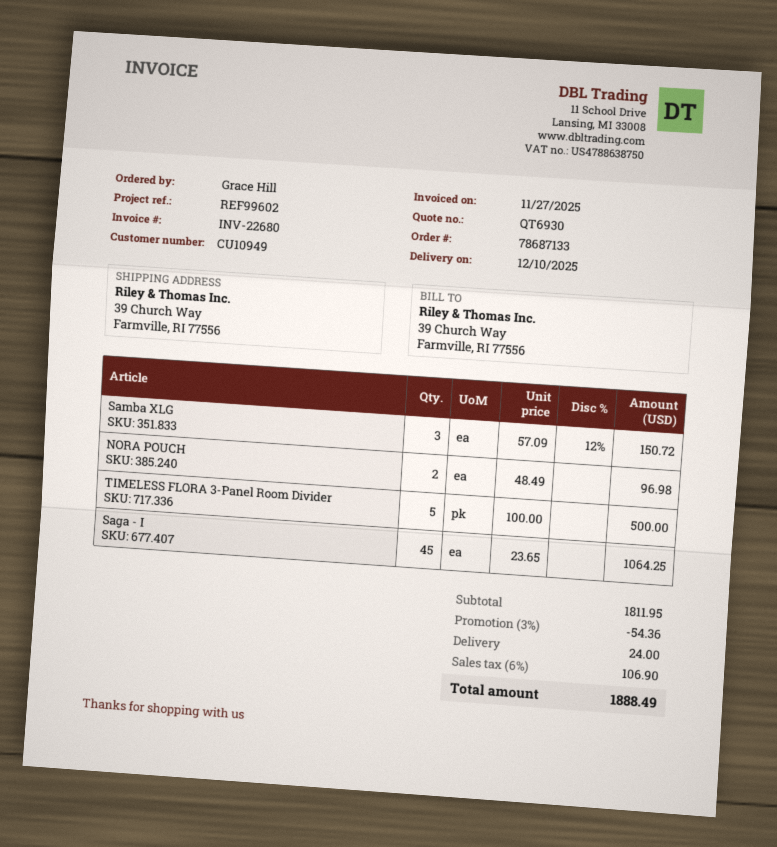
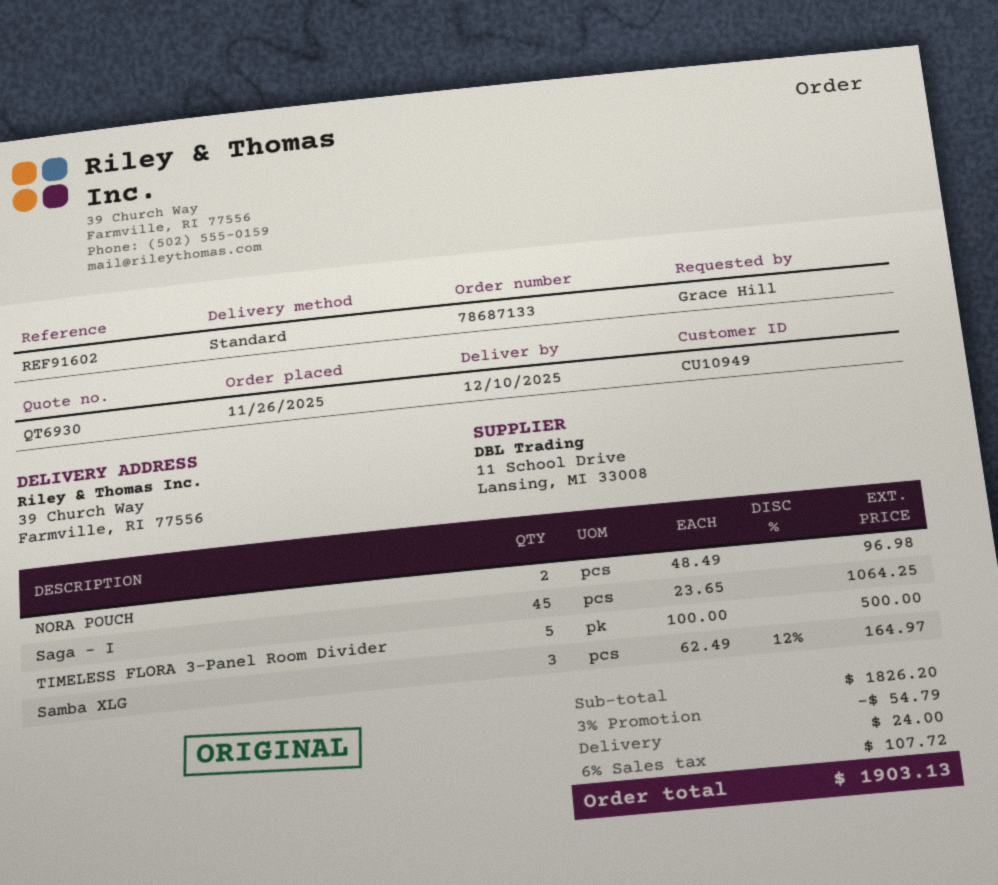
reference: REF99602 -> REF91602
Samba XLG: 3 x 57.09 - 12% = 150.72 -> 3 x 62.49 - 12% = 164.97
subtotal: 1811.95 -> 1826.20
discount: 3% = 54.36 -> 3% = 54.79
tax: 6% = 106.90 -> 6% = 107.72
total: 1888.49 -> 1903.13

